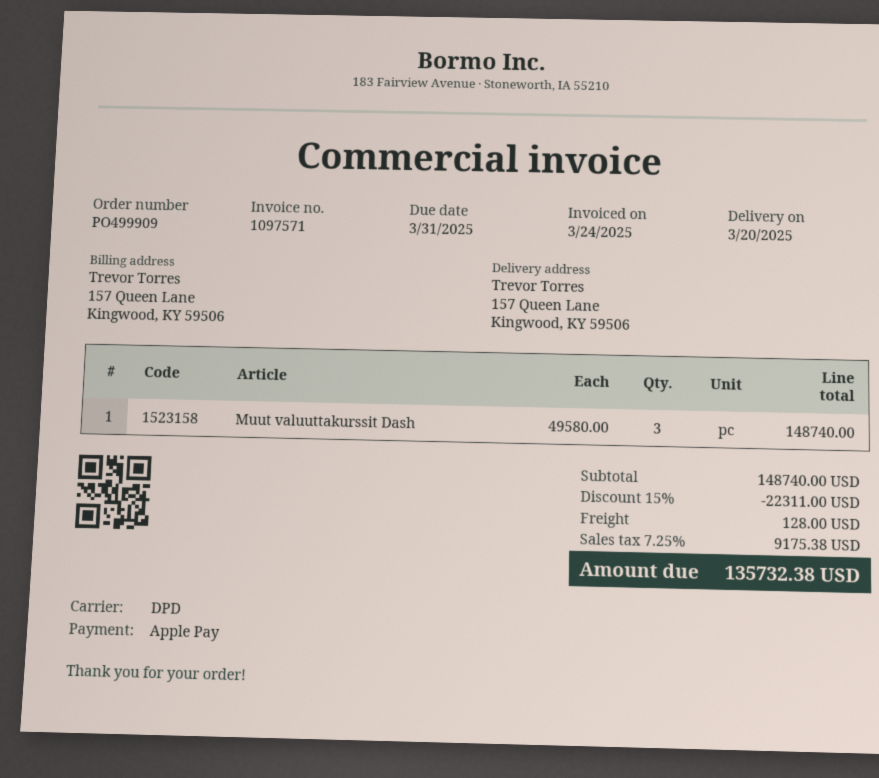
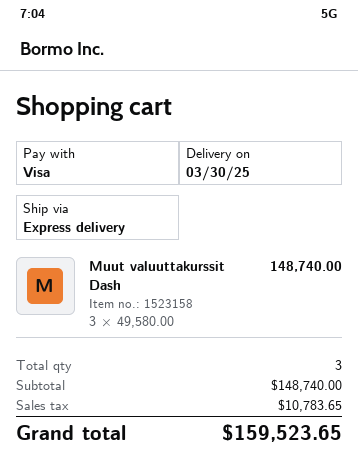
delivery date: 2025-03-20 -> 2025-03-30
payment method: Apple Pay -> Visa
shipping method: DPD -> express
discount: 15% = 22311.00 -> none
shipping: 128.00 -> none
tax: 9175.38 -> 10783.65
total: 135732.38 -> 159523.65

